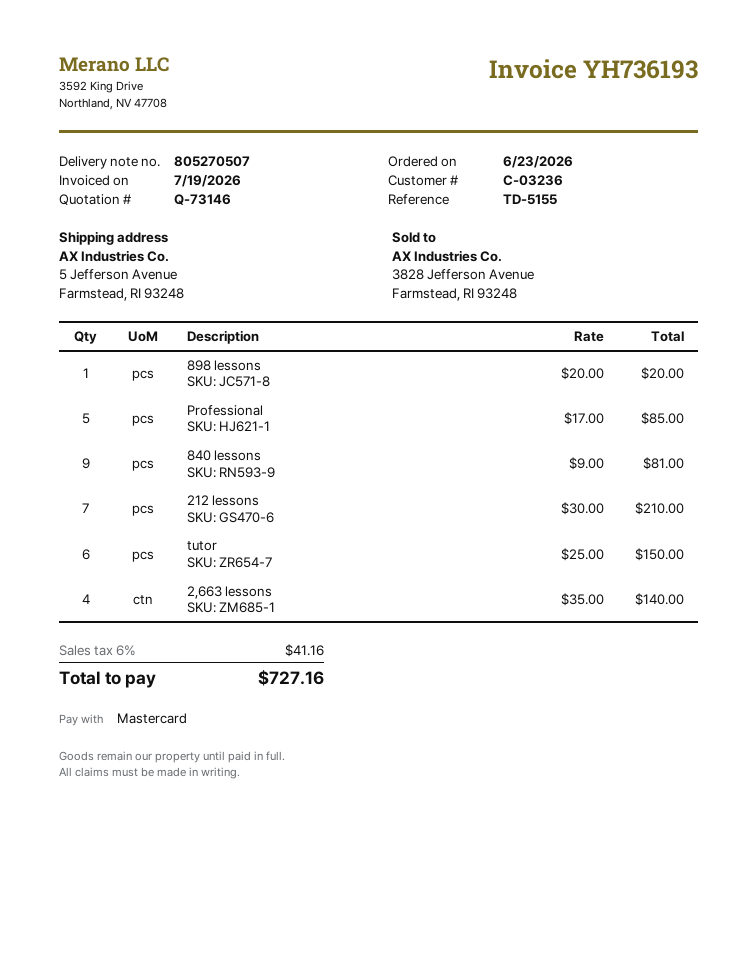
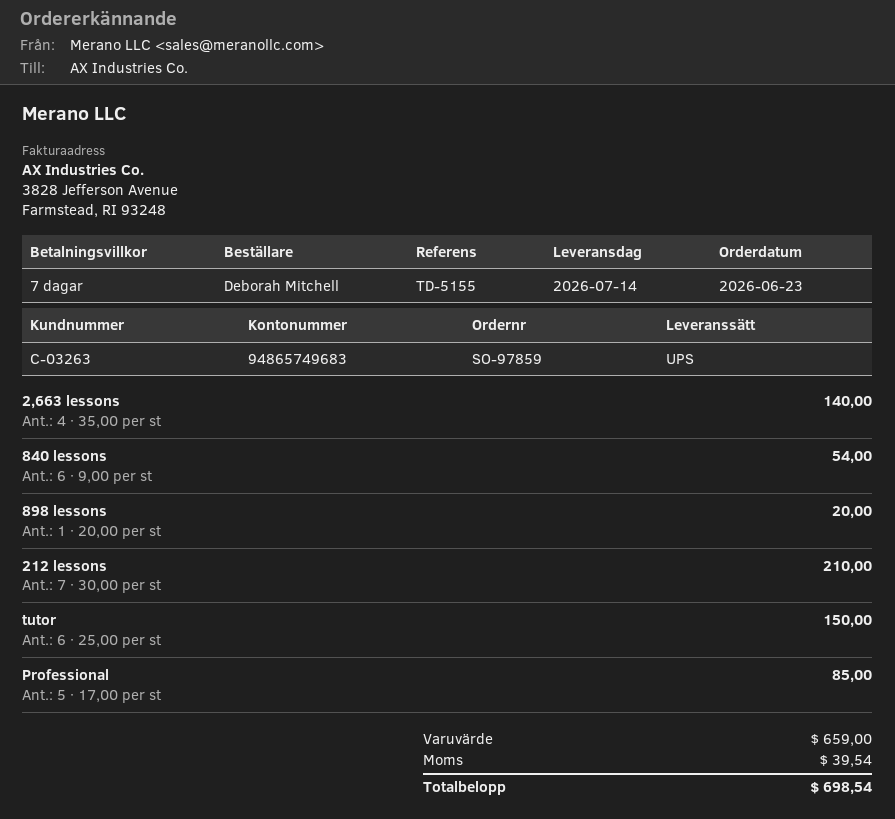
customer number: C-03236 -> C-03263
840 lessons: 9 x 9.00 = 81.00 -> 6 x 9.00 = 54.00
tax: 41.16 -> 39.54
total: 727.16 -> 698.54

